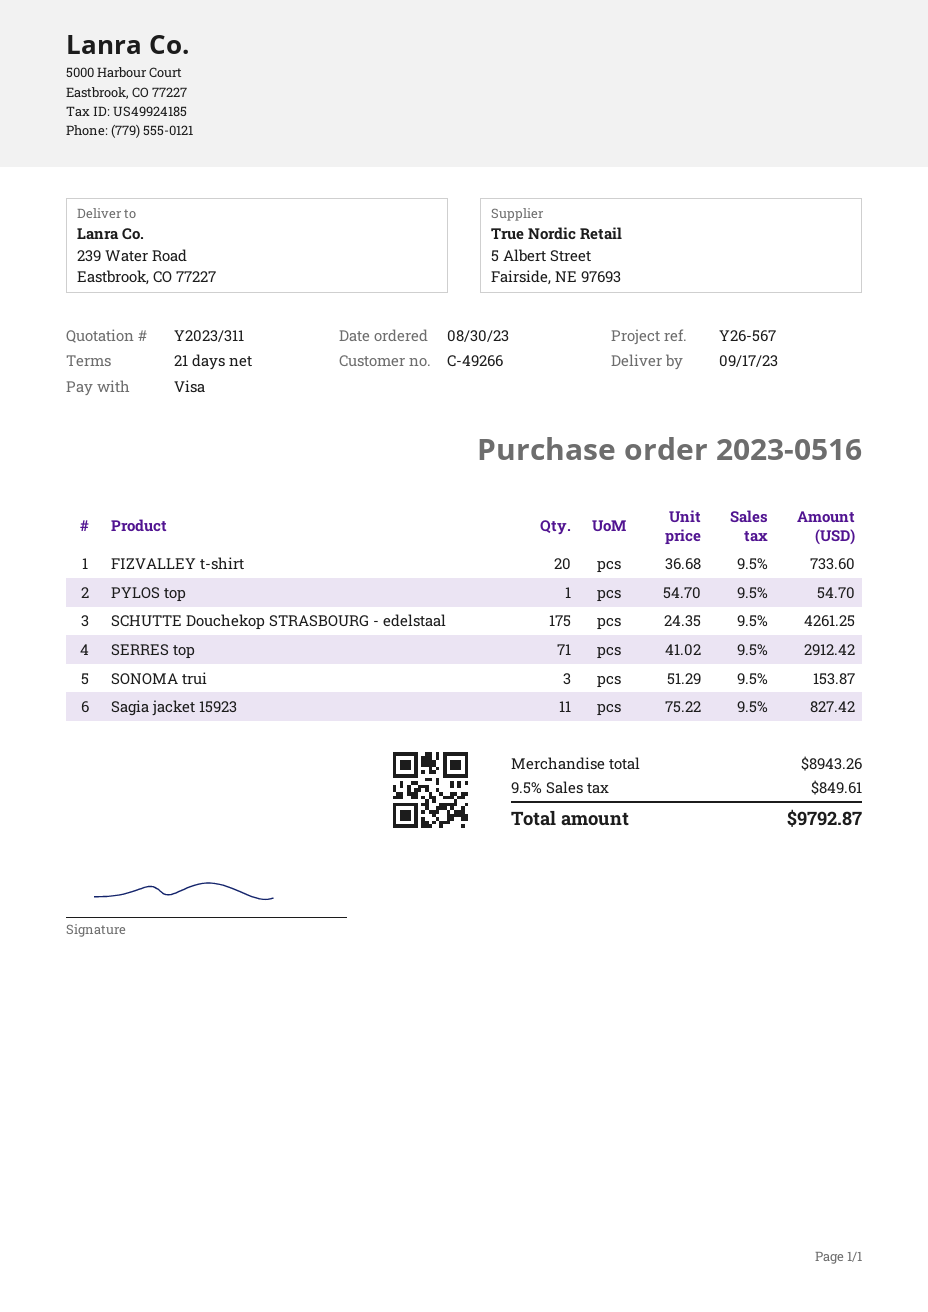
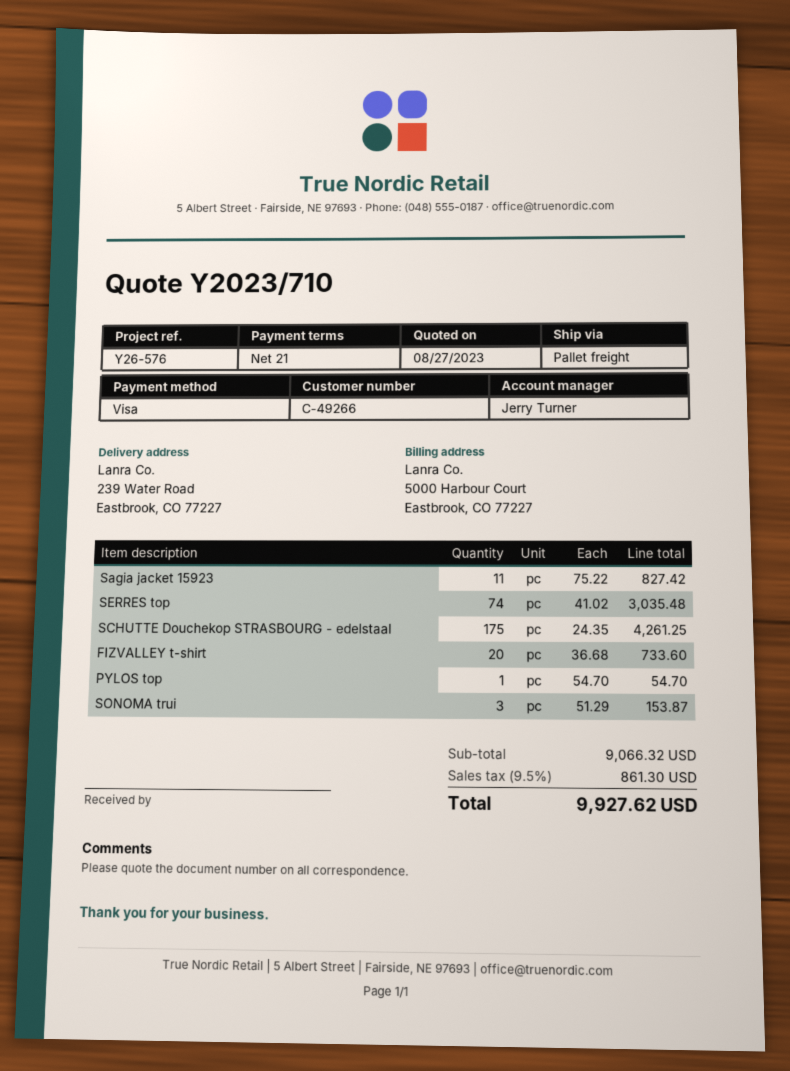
quote number: Y2023/311 -> Y2023/710
reference: Y26-567 -> Y26-576
SERRES top: 71 x 41.02 = 2912.42 -> 74 x 41.02 = 3035.48
subtotal: 8943.26 -> 9066.32
tax: 9.5% = 849.61 -> 9.5% = 861.30
total: 9792.87 -> 9927.62

